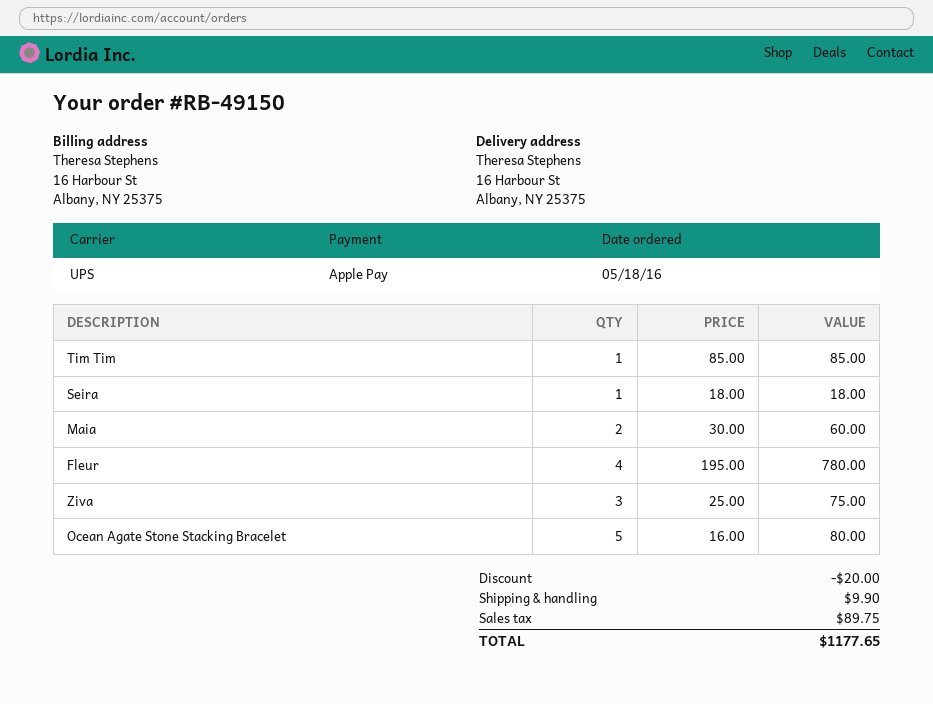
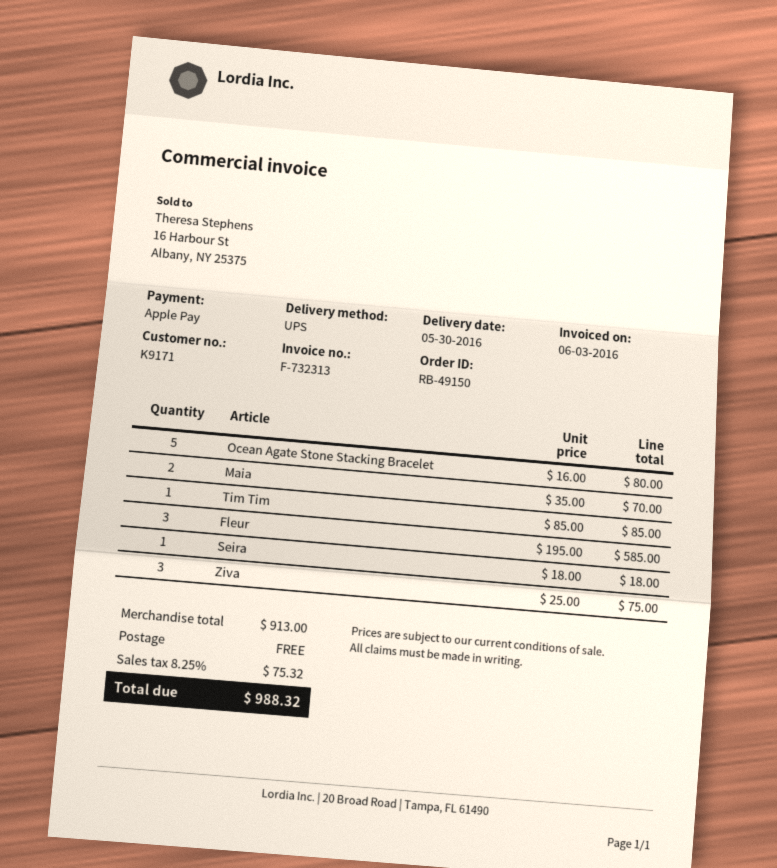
Maia: 2 x 30.00 = 60.00 -> 2 x 35.00 = 70.00
Fleur: 4 x 195.00 = 780.00 -> 3 x 195.00 = 585.00
discount: 20.00 -> none
shipping: 9.90 -> 0.00
tax: 89.75 -> 75.32
total: 1177.65 -> 988.32

